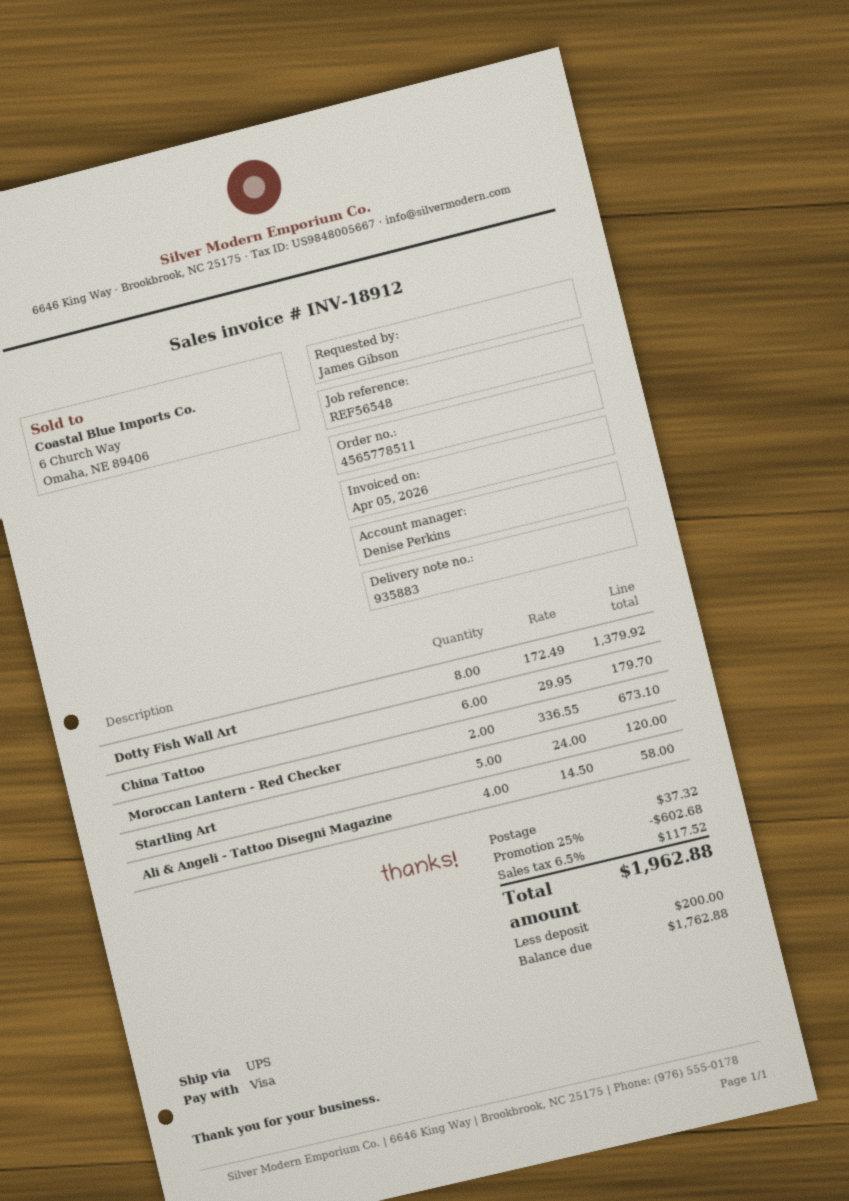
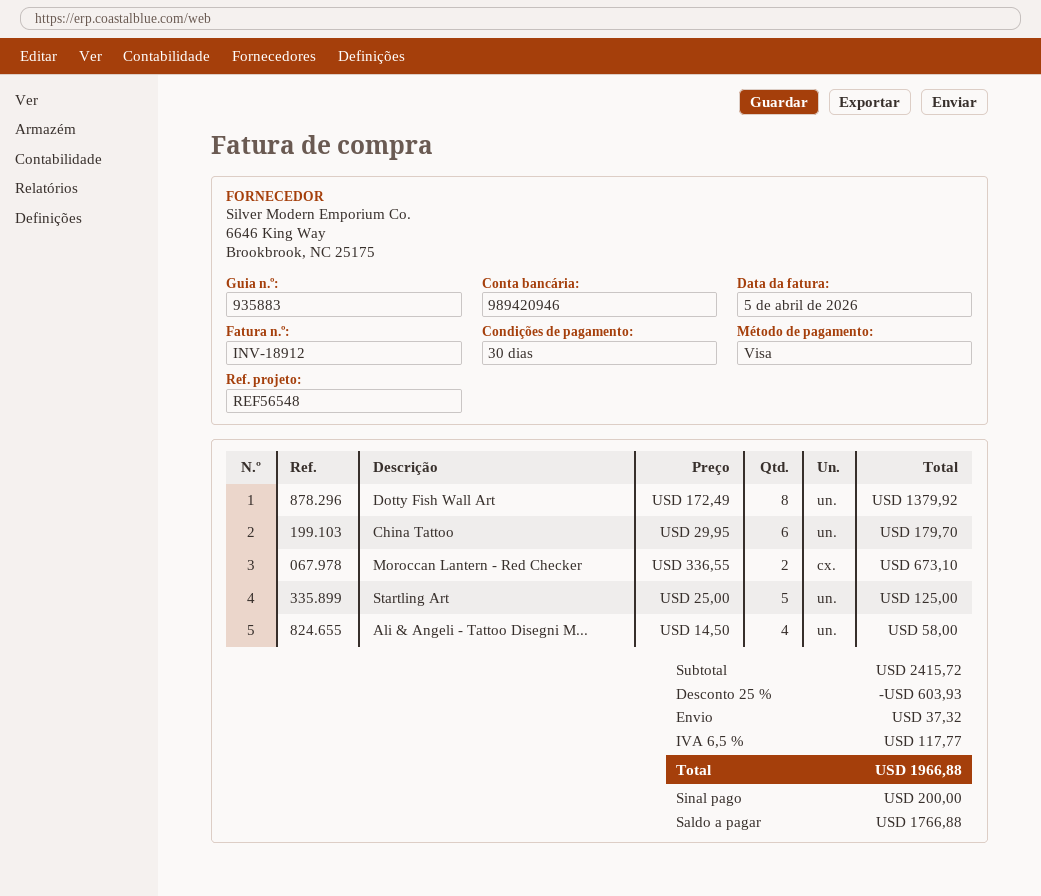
Startling Art: 5 x 24.00 = 120.00 -> 5 x 25.00 = 125.00
discount: 25% = 602.68 -> 25% = 603.93
tax: 6.5% = 117.52 -> 6.5% = 117.77
total: 1962.88 -> 1966.88
balance: 1762.88 -> 1766.88

